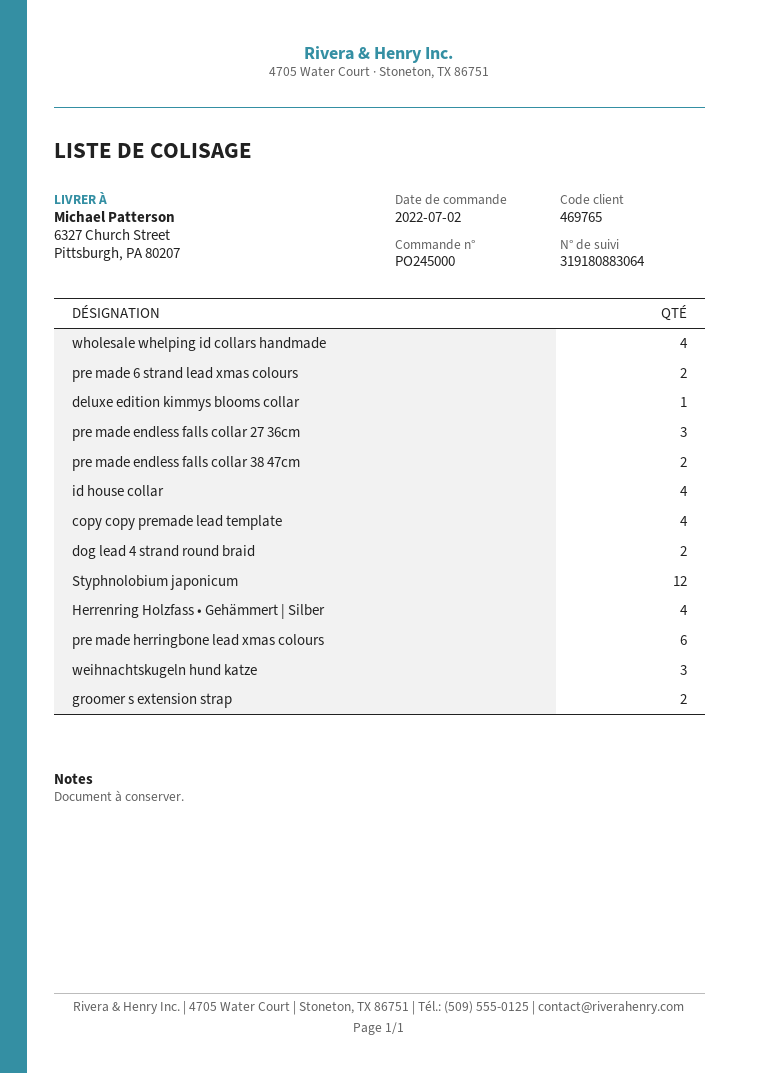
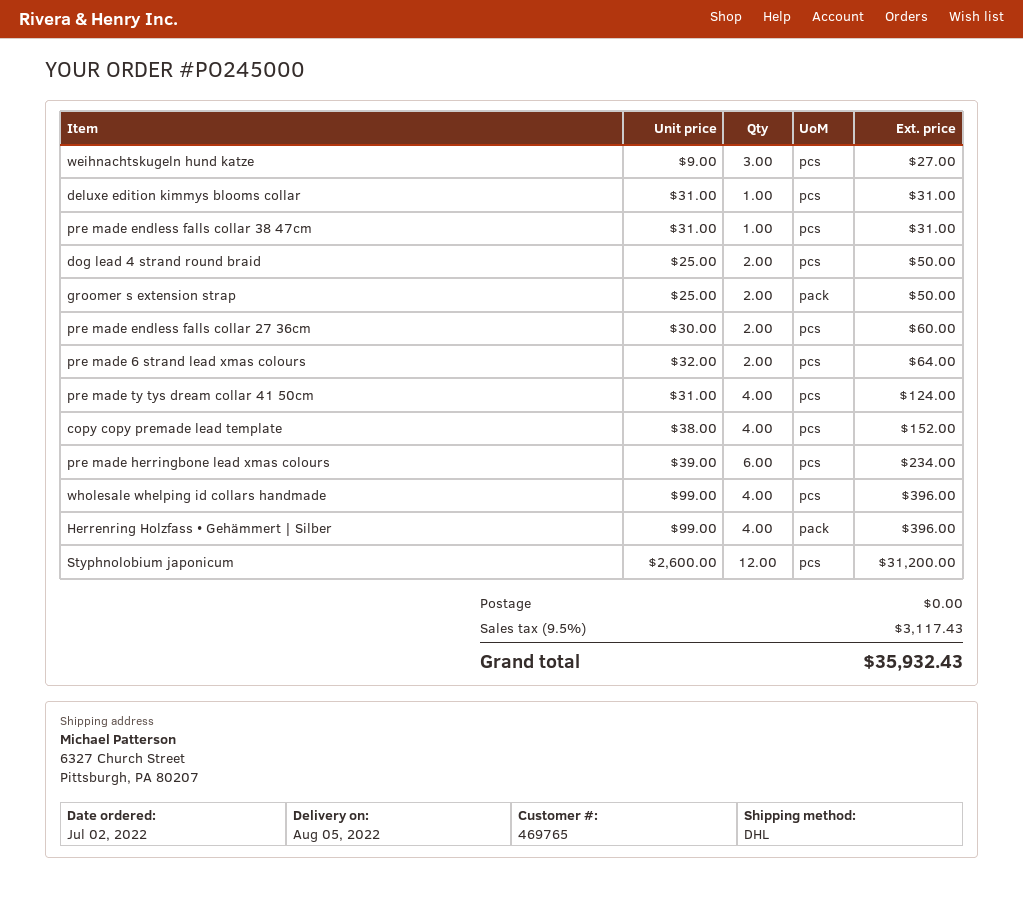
pre made endless falls collar 27 36cm: 3 -> 2
pre made endless falls collar 38 47cm: 2 -> 1
id house collar: 4 -> none
pre made ty tys dream collar 41 50cm: none -> 4

